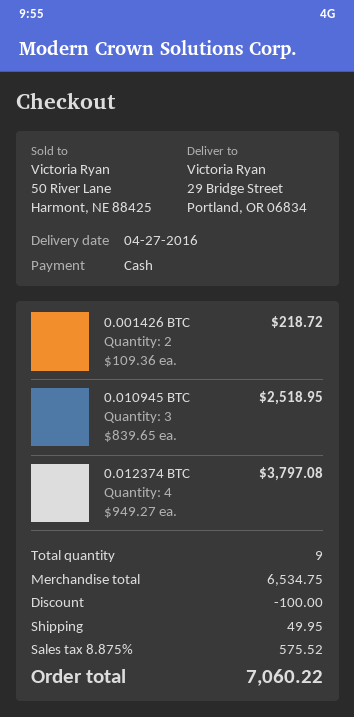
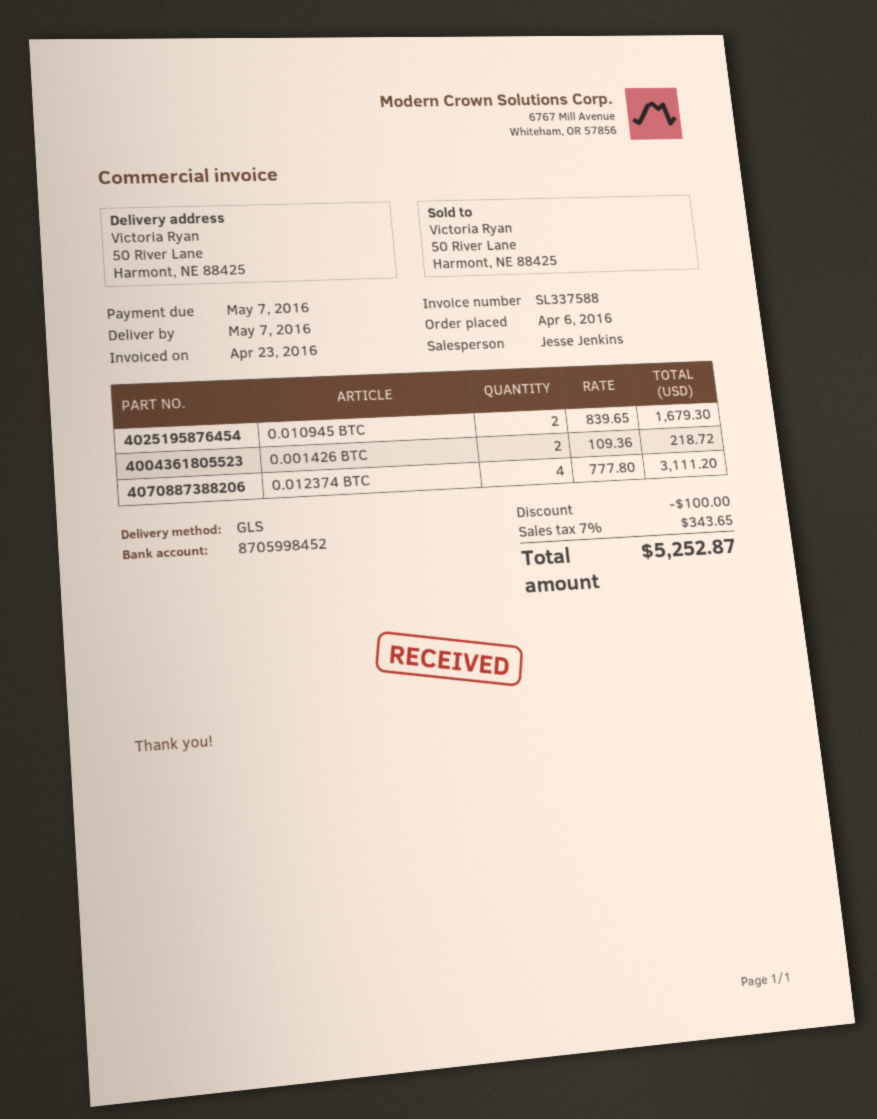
delivery date: 2016-04-27 -> 2016-05-07
ship to: 29 Bridge Street, Portland, OR 06834 -> 50 River Lane, Harmont, NE 88425
0.010945 BTC: 3 x 839.65 = 2518.95 -> 2 x 839.65 = 1679.30
0.012374 BTC: 4 x 949.27 = 3797.08 -> 4 x 777.80 = 3111.20
shipping: 49.95 -> none
tax: 8.875% = 575.52 -> 7% = 343.65
total: 7060.22 -> 5252.87

